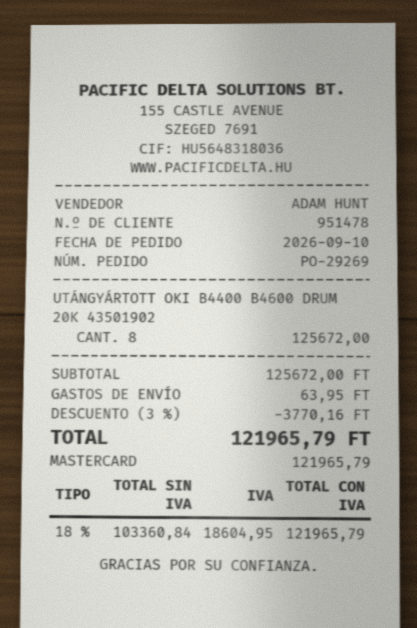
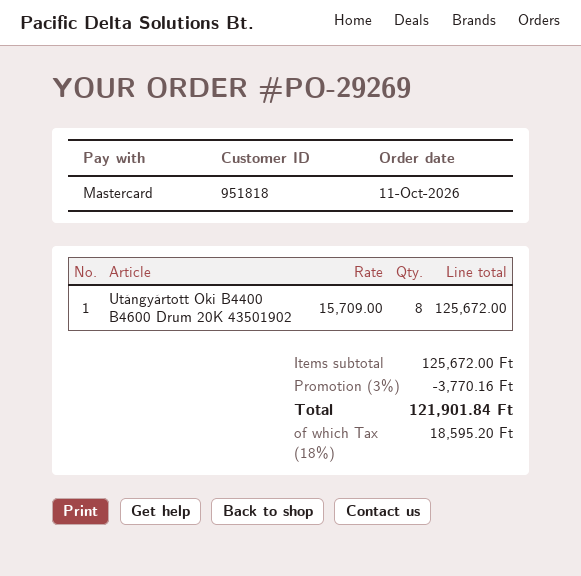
order date: 2026-09-10 -> 2026-10-11
customer number: 951478 -> 951818
shipping: 63.95 -> none
tax: 18% = 18604.95 -> 18% = 18595.20
total: 121965.79 -> 121901.84

